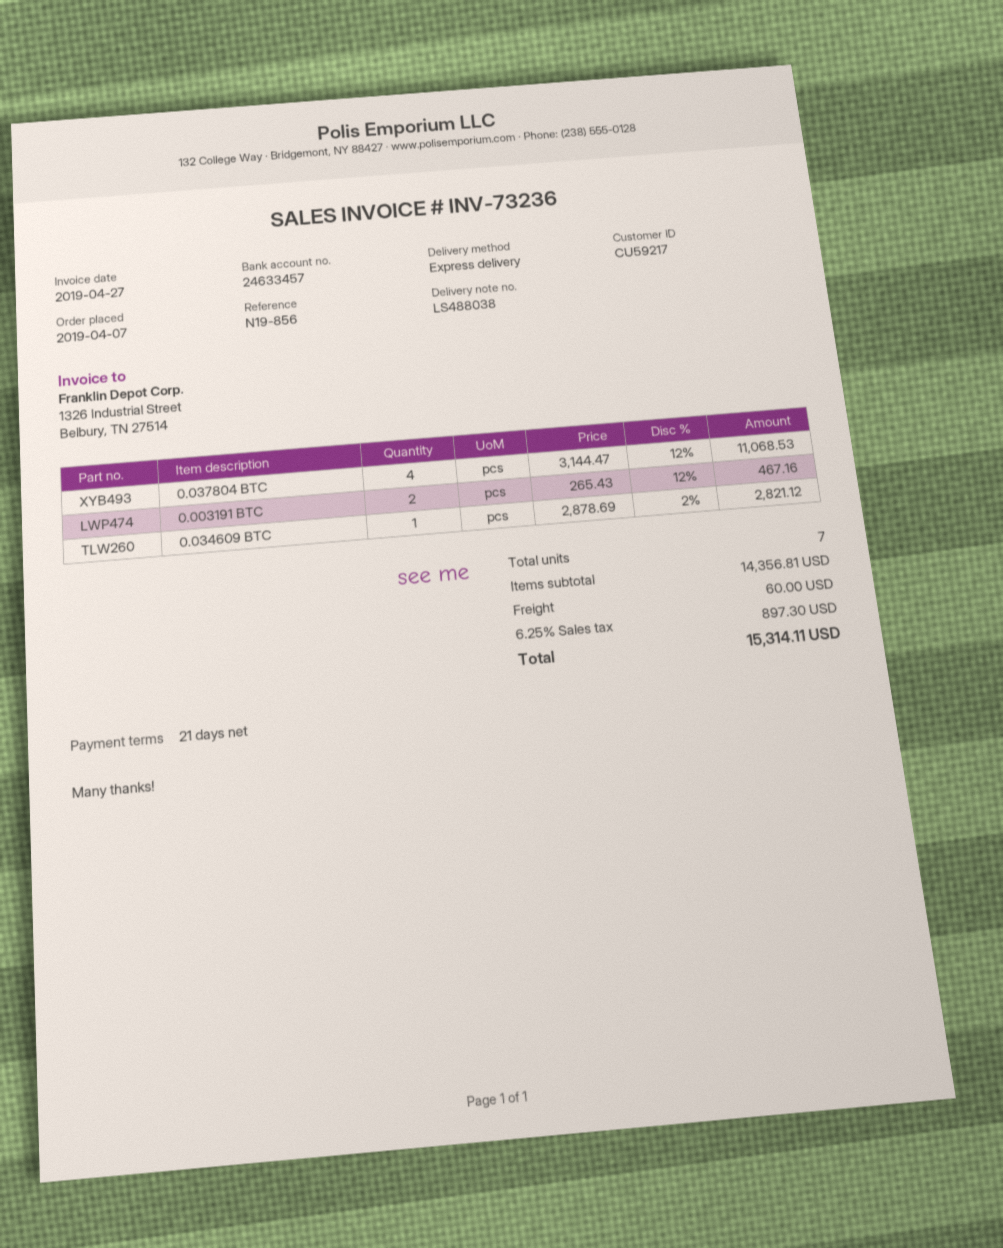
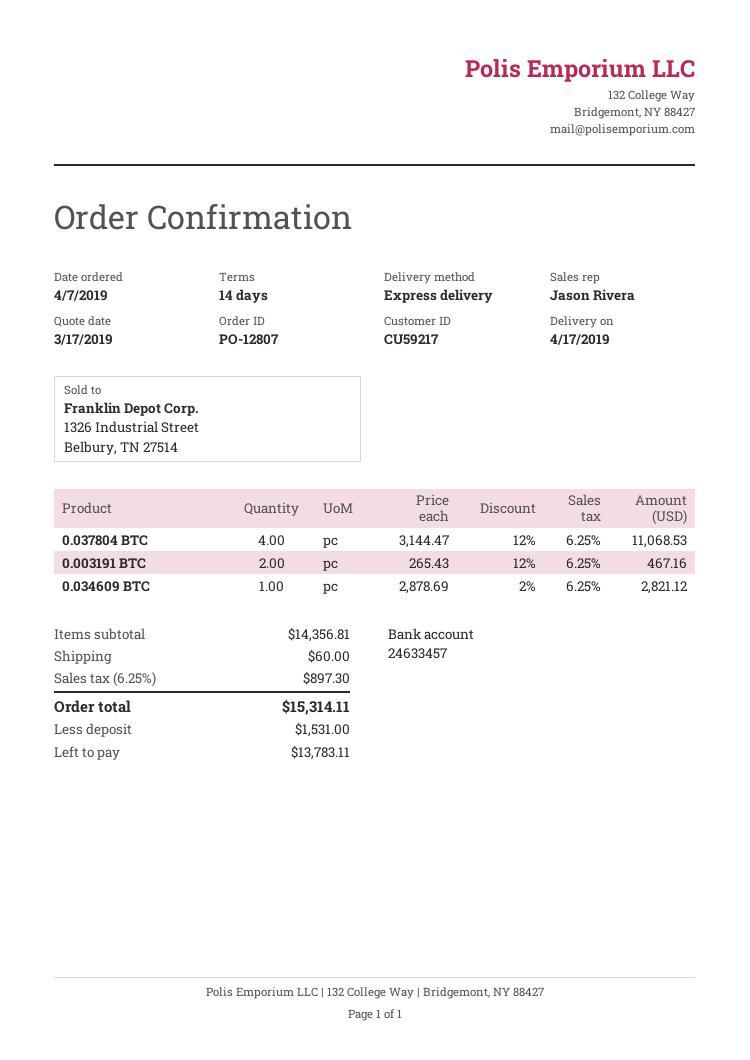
payment terms: 21 days -> 14 days

